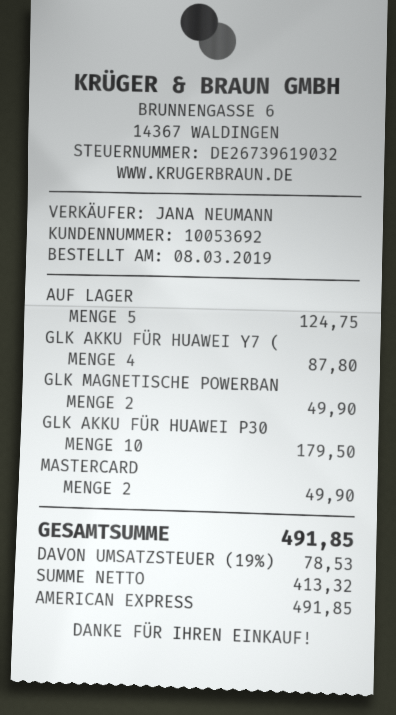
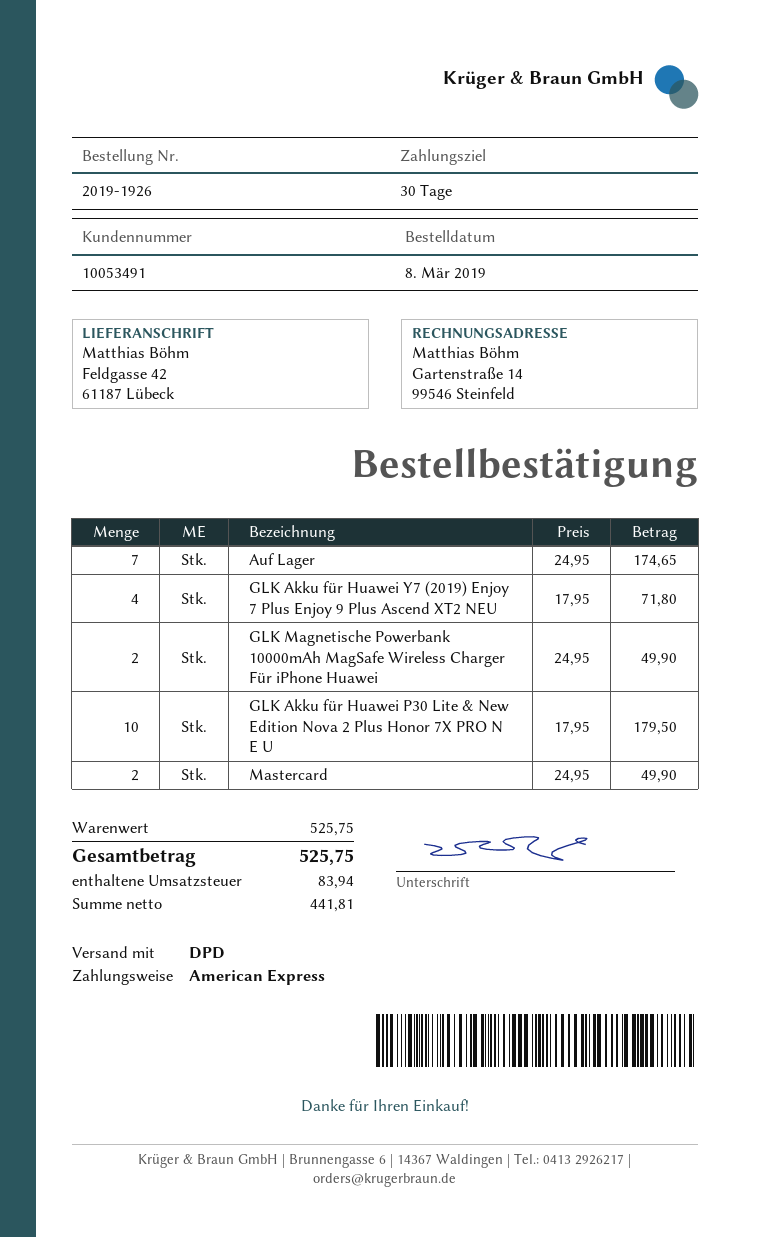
customer number: 10053692 -> 10053491
AUF LAGER: 5 for 124.75 -> 7 for 174.65
GLK AKKU FÜR HUAWEI Y7 (: 4 for 87.80 -> 4 for 71.80
net: 413.32 -> 441.81
tax: 78.53 -> 83.94
total: 491.85 -> 525.75

